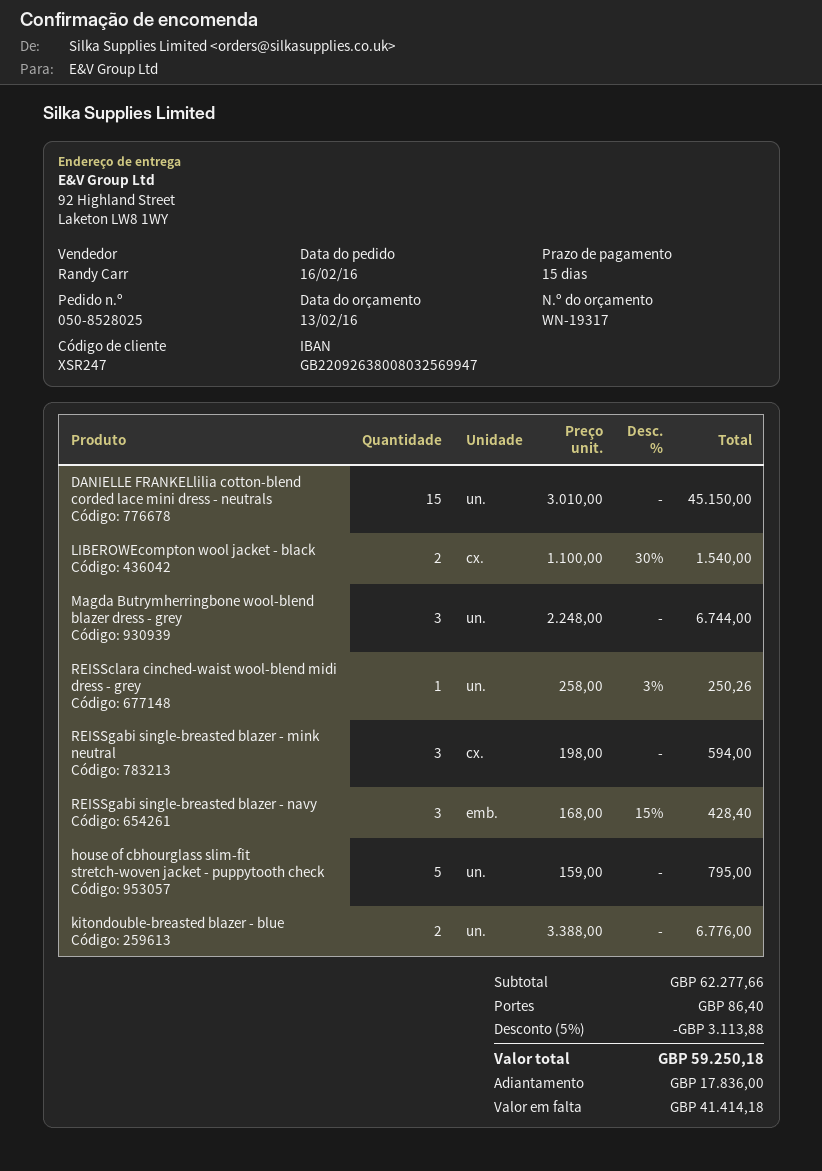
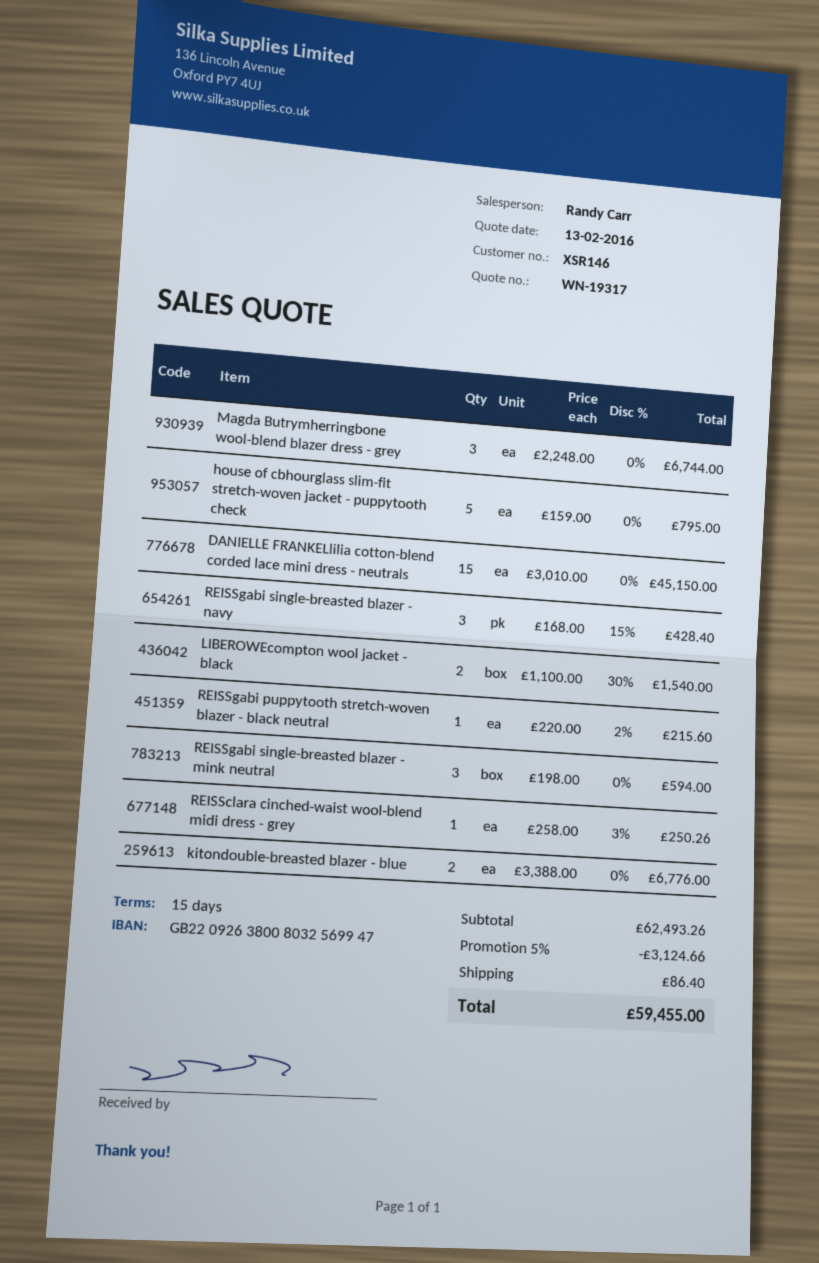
customer number: XSR247 -> XSR146
REISSgabi puppytooth stretch-woven blazer - black neutral: none -> 1 x 220.00 - 2% = 215.60
subtotal: 62277.66 -> 62493.26
discount: 5% = 3113.88 -> 5% = 3124.66
total: 59250.18 -> 59455.00

